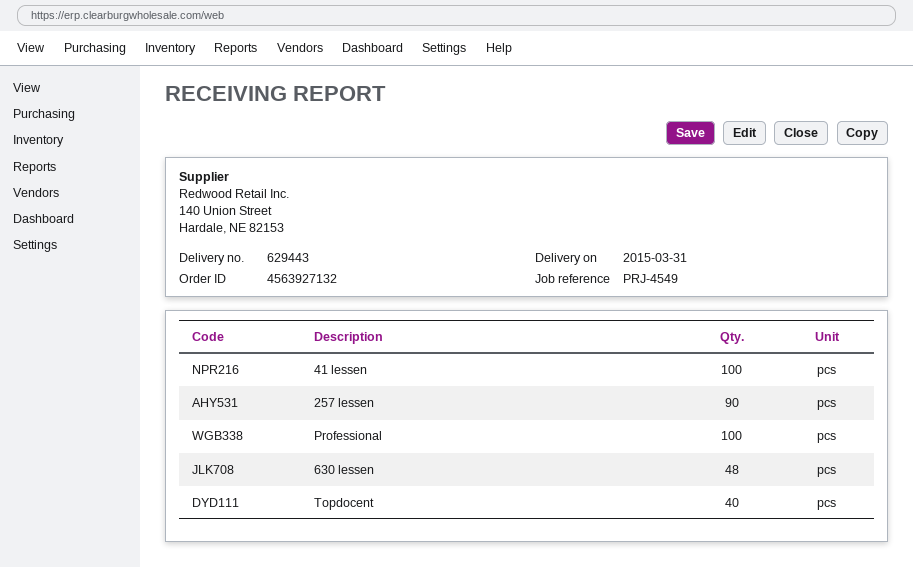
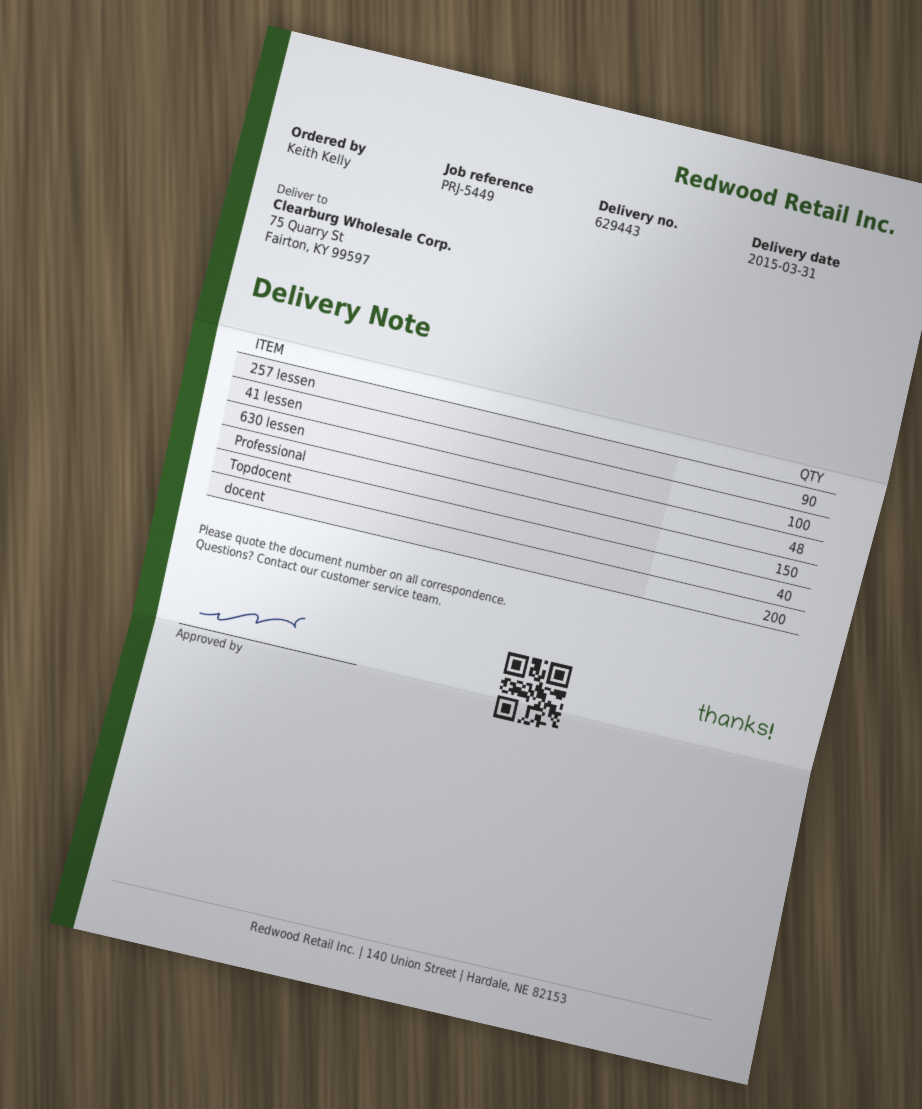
reference: PRJ-4549 -> PRJ-5449
Professional: 100 -> 150
docent: none -> 200

